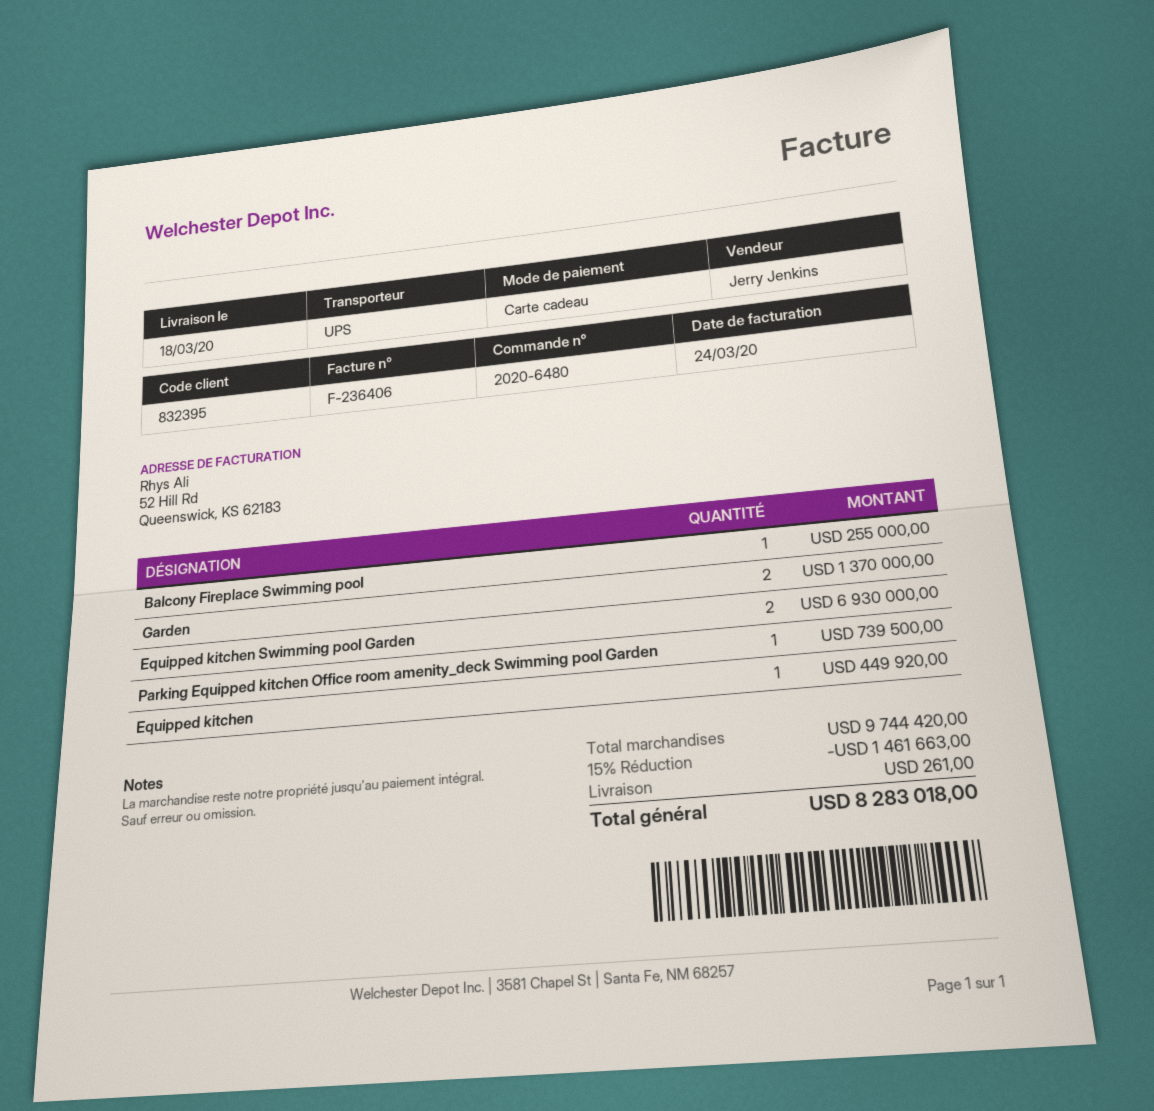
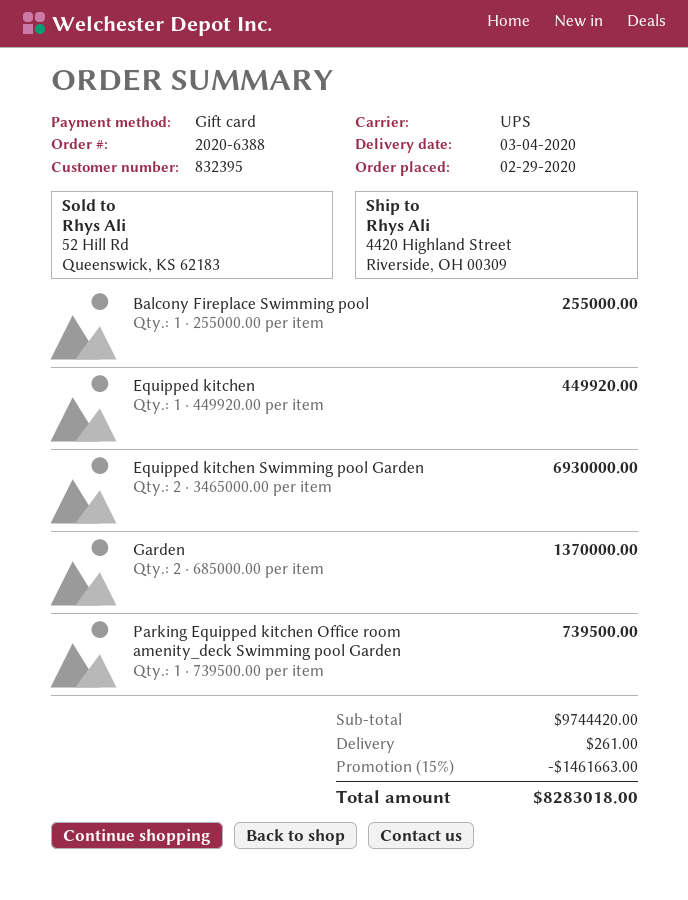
order number: 2020-6480 -> 2020-6388
delivery date: 2020-03-18 -> 2020-03-04

